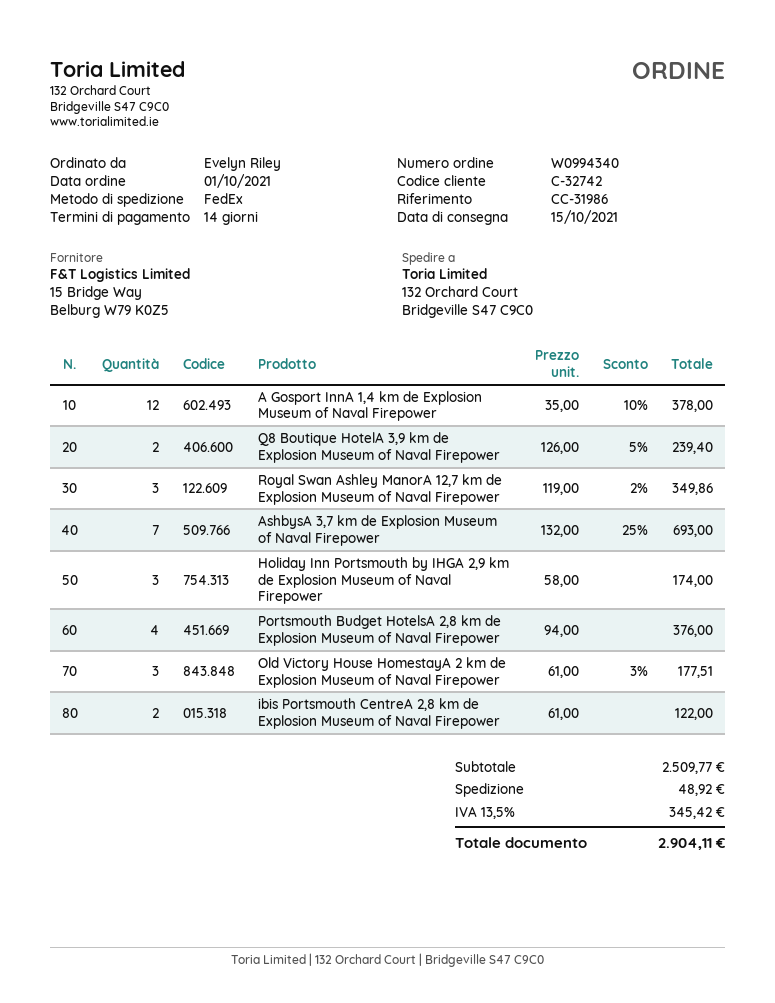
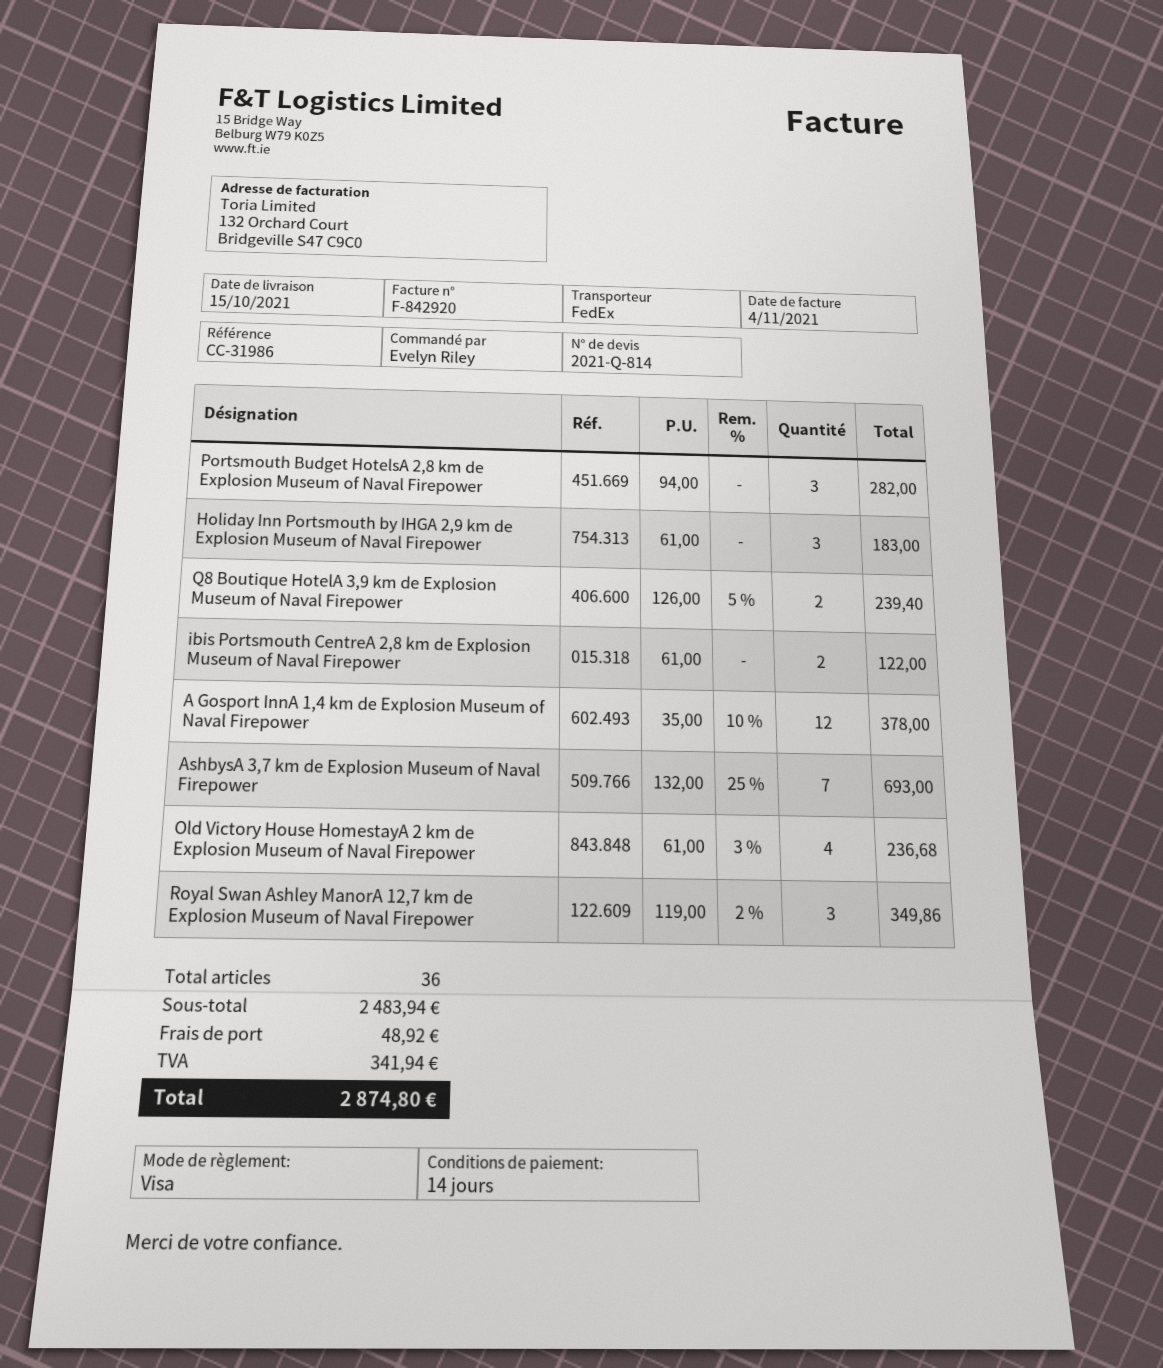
Holiday Inn Portsmouth by IHGA 2,9 km de Explosion Museum of Naval Firepower: 3 x 58.00 = 174.00 -> 3 x 61.00 = 183.00
Portsmouth Budget HotelsA 2,8 km de Explosion Museum of Naval Firepower: 4 x 94.00 = 376.00 -> 3 x 94.00 = 282.00
Old Victory House HomestayA 2 km de Explosion Museum of Naval Firepower: 3 x 61.00 - 3% = 177.51 -> 4 x 61.00 - 3% = 236.68
subtotal: 2509.77 -> 2483.94
tax: 345.42 -> 341.94
total: 2904.11 -> 2874.80

